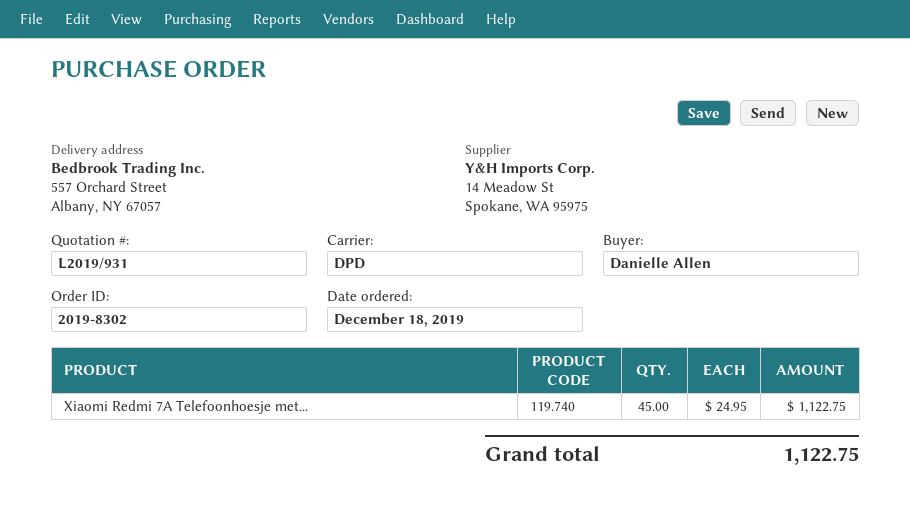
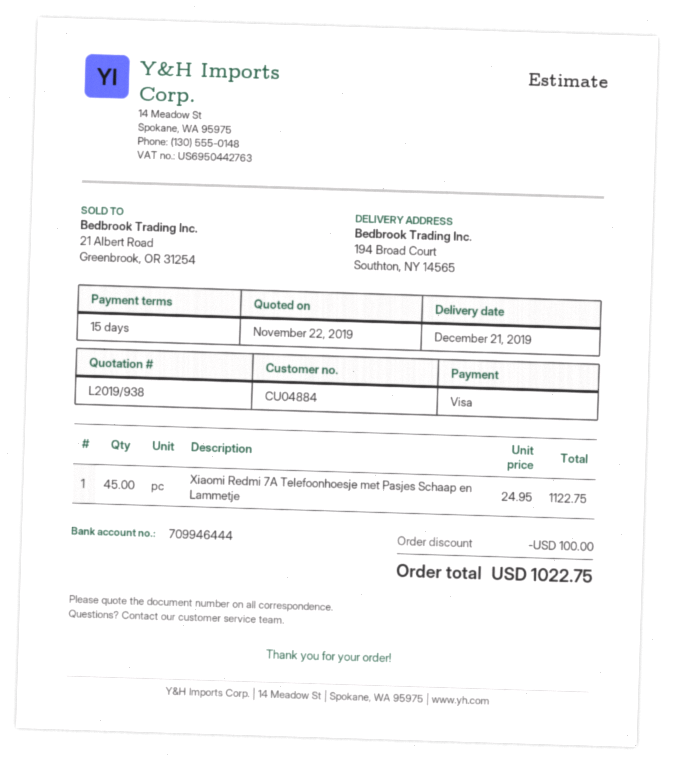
quote number: L2019/931 -> L2019/938
ship to: 557 Orchard Street, Albany, NY 67057 -> 194 Broad Court, Southton, NY 14565
discount: none -> 100.00
total: 1122.75 -> 1022.75

